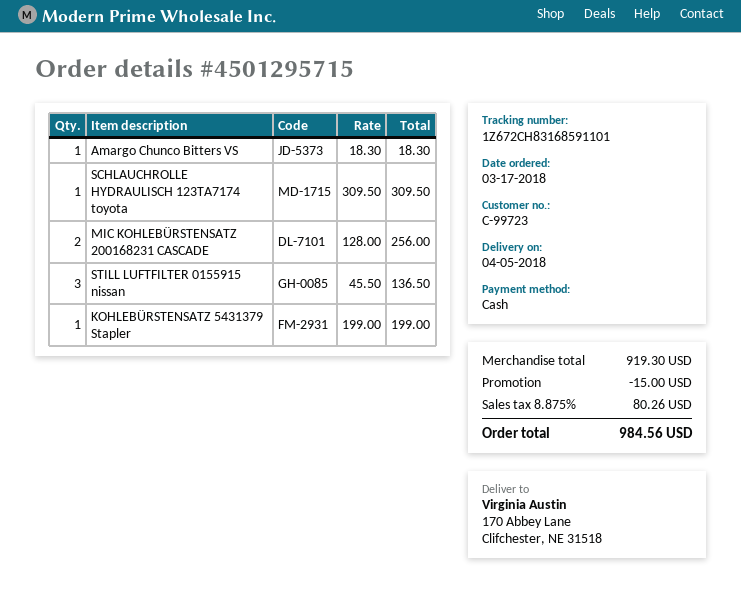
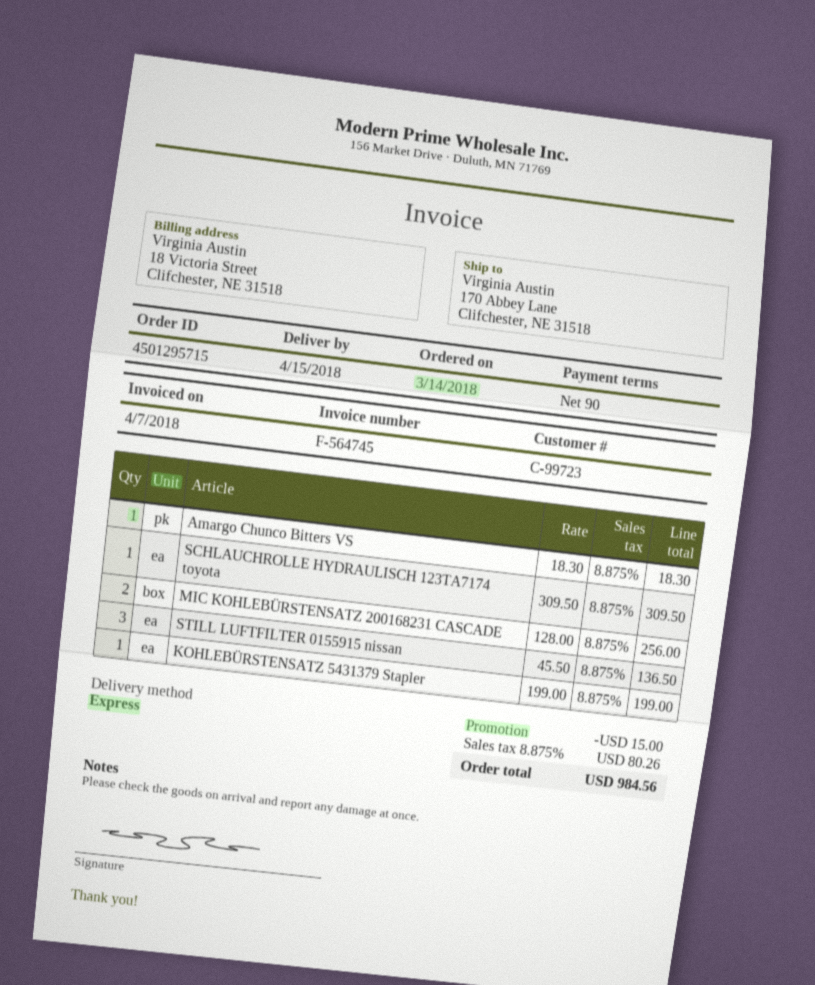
order date: 2018-03-17 -> 2018-03-14
delivery date: 2018-04-05 -> 2018-04-15

